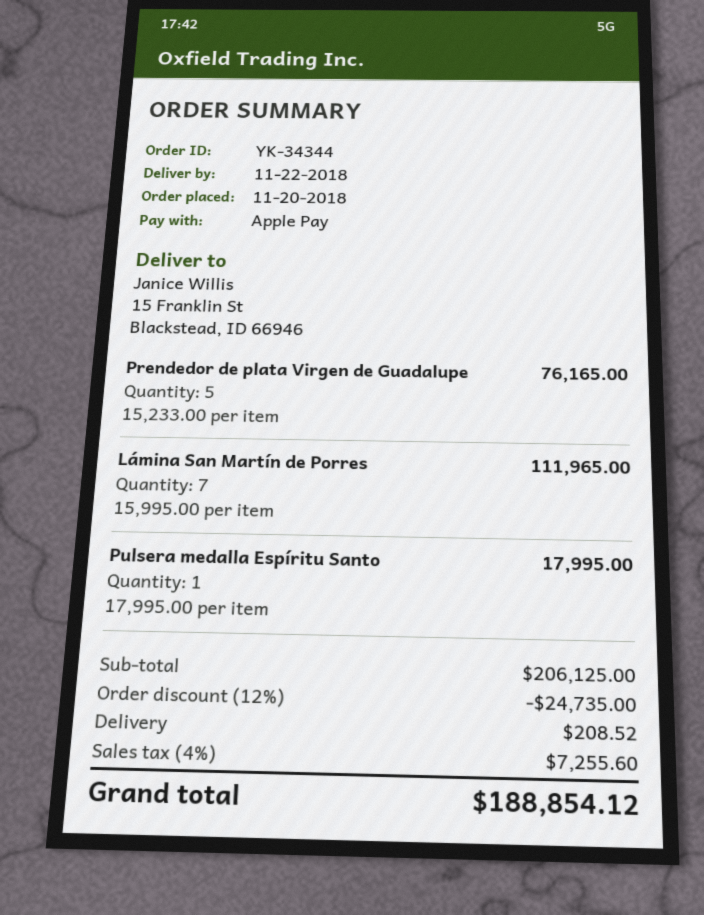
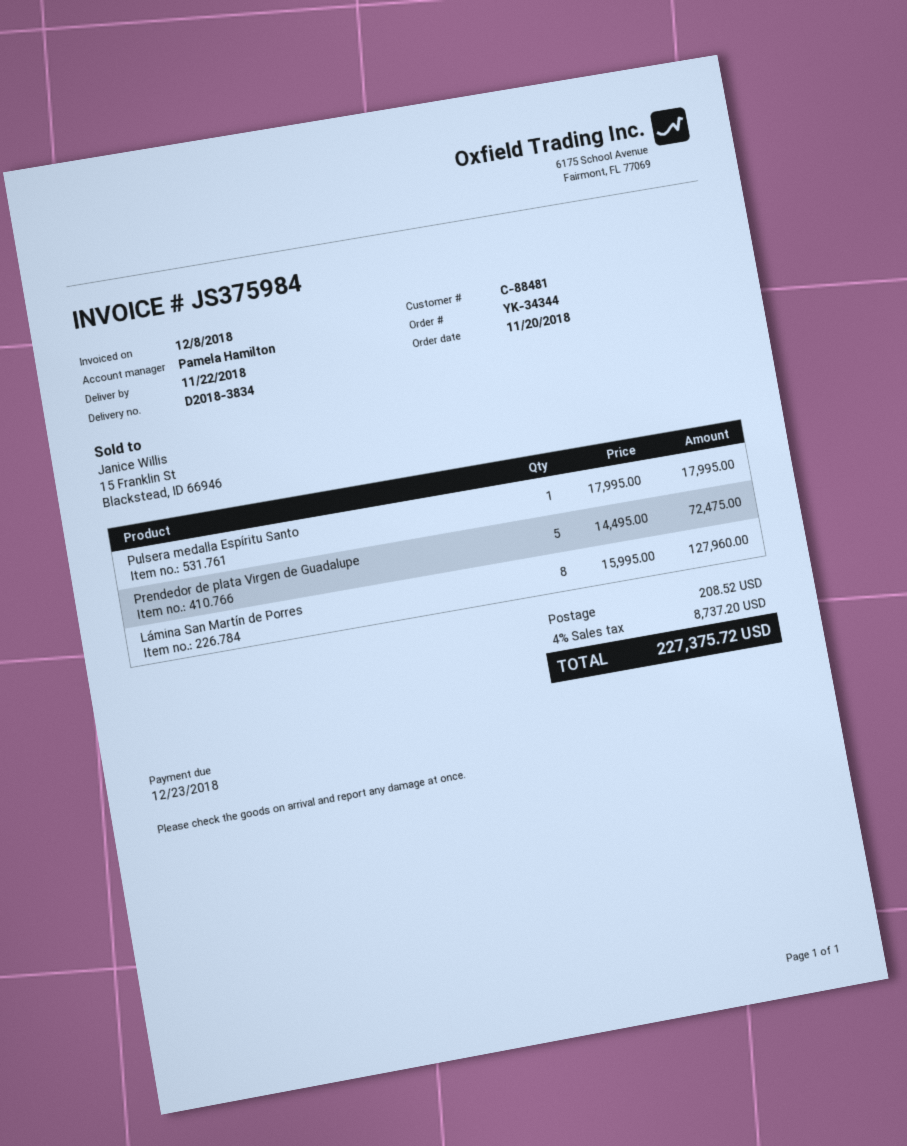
Prendedor de plata Virgen de Guadalupe: 5 x 15233.00 = 76165.00 -> 5 x 14495.00 = 72475.00
Lámina San Martín de Porres: 7 x 15995.00 = 111965.00 -> 8 x 15995.00 = 127960.00
discount: 12% = 24735.00 -> none
tax: 4% = 7255.60 -> 4% = 8737.20
total: 188854.12 -> 227375.72

